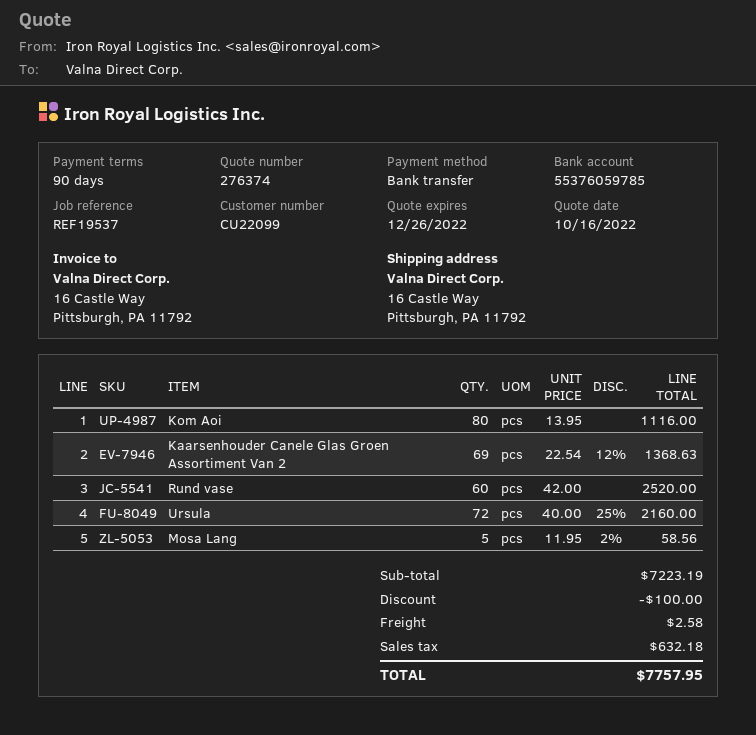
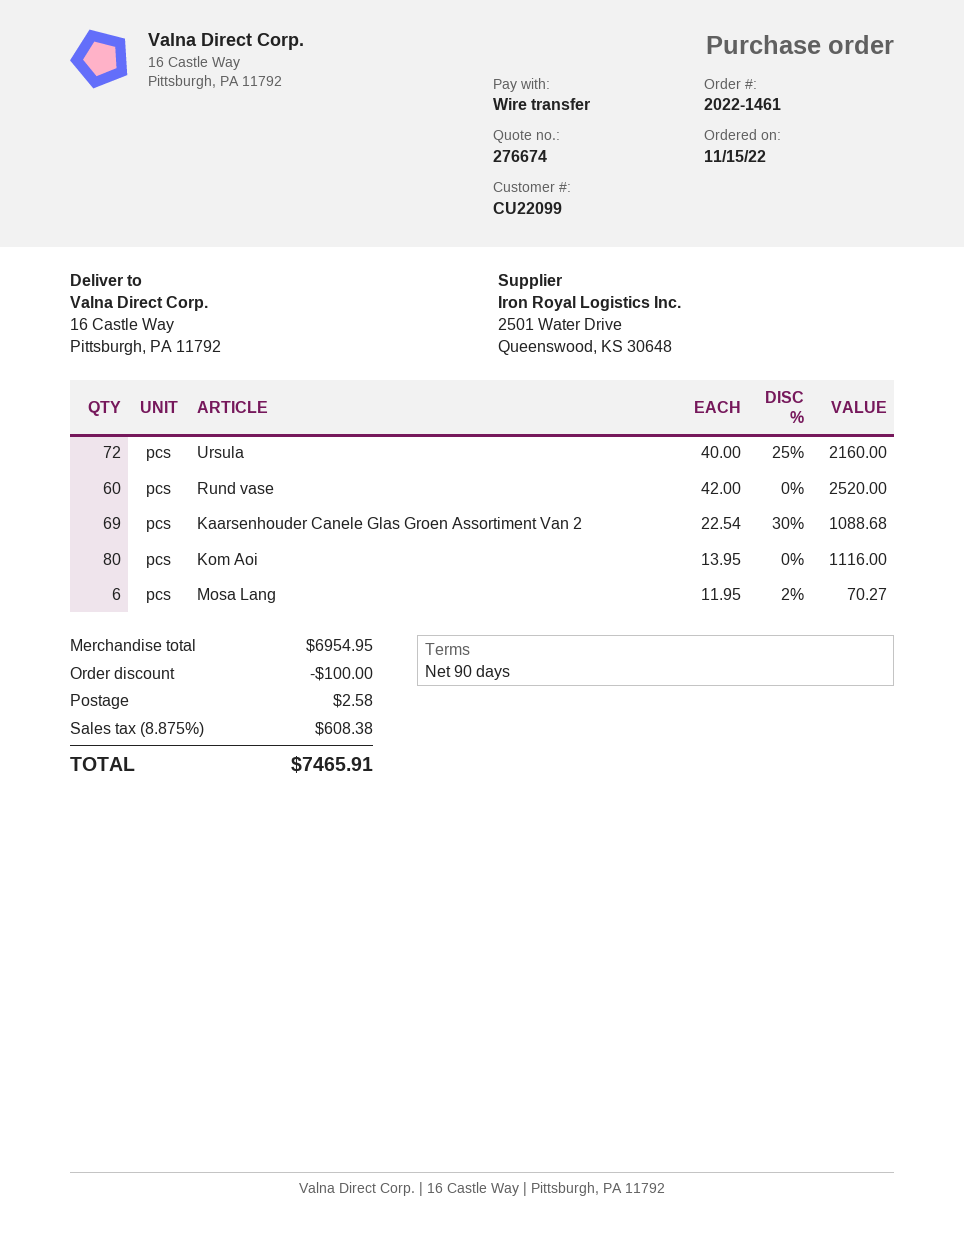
quote number: 276374 -> 276674
Kaarsenhouder Canele Glas Groen Assortiment Van 2: 69 x 22.54 - 12% = 1368.63 -> 69 x 22.54 - 30% = 1088.68
Mosa Lang: 5 x 11.95 - 2% = 58.56 -> 6 x 11.95 - 2% = 70.27
subtotal: 7223.19 -> 6954.95
tax: 632.18 -> 608.38
total: 7757.95 -> 7465.91

